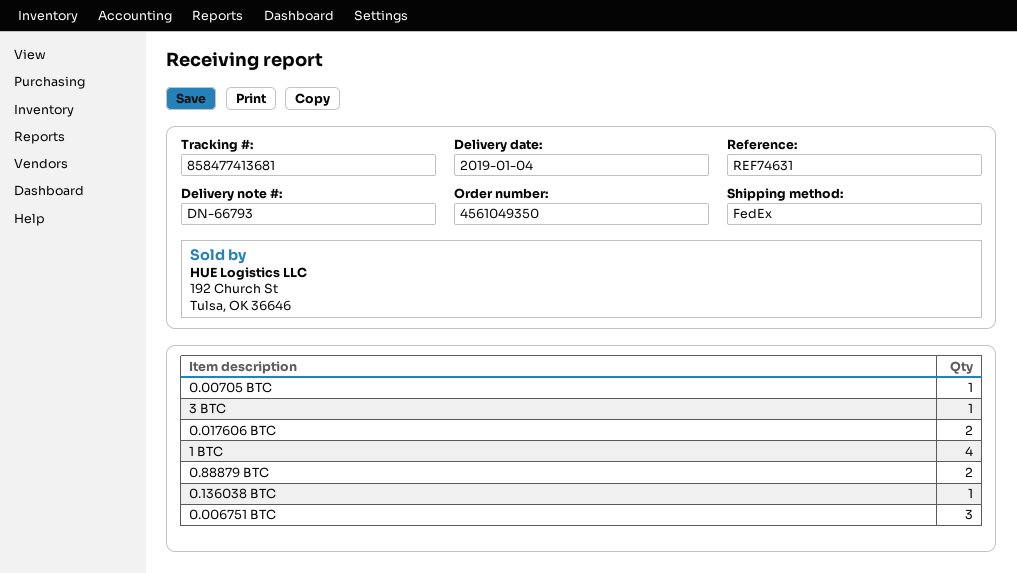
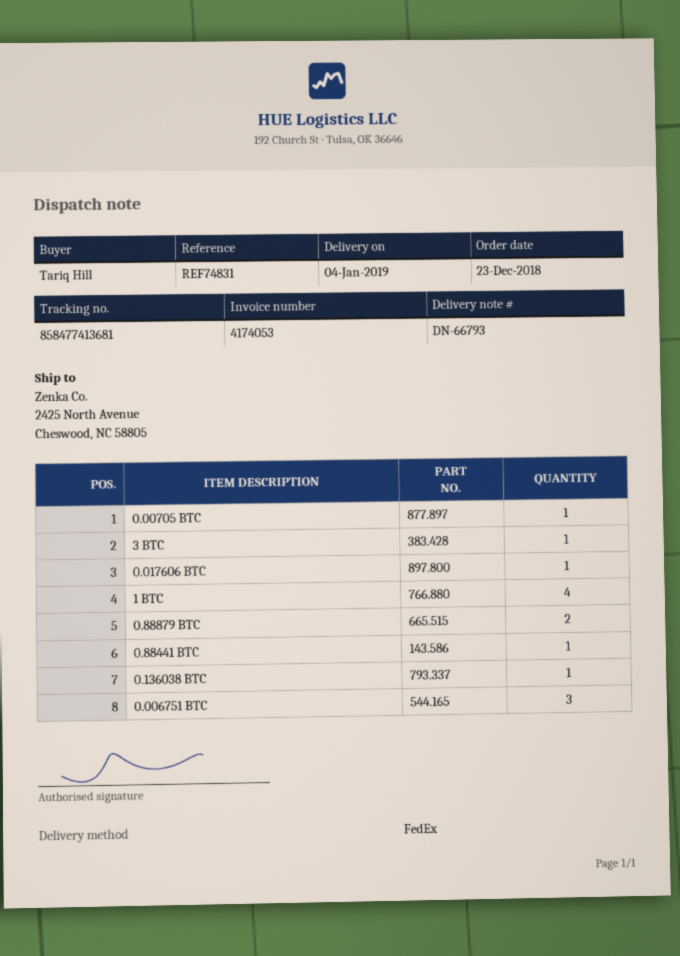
reference: REF74631 -> REF74831
0.017606 BTC: 2 -> 1
0.88441 BTC: none -> 1

